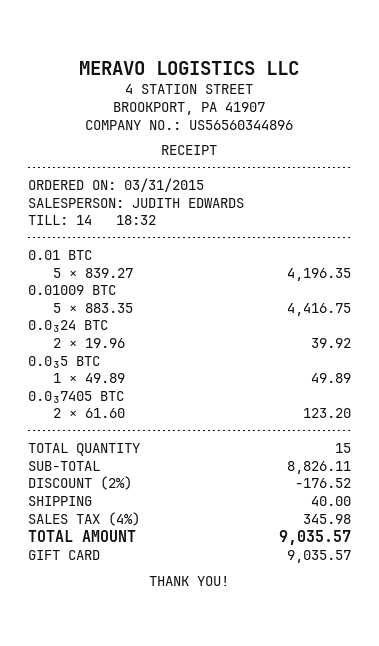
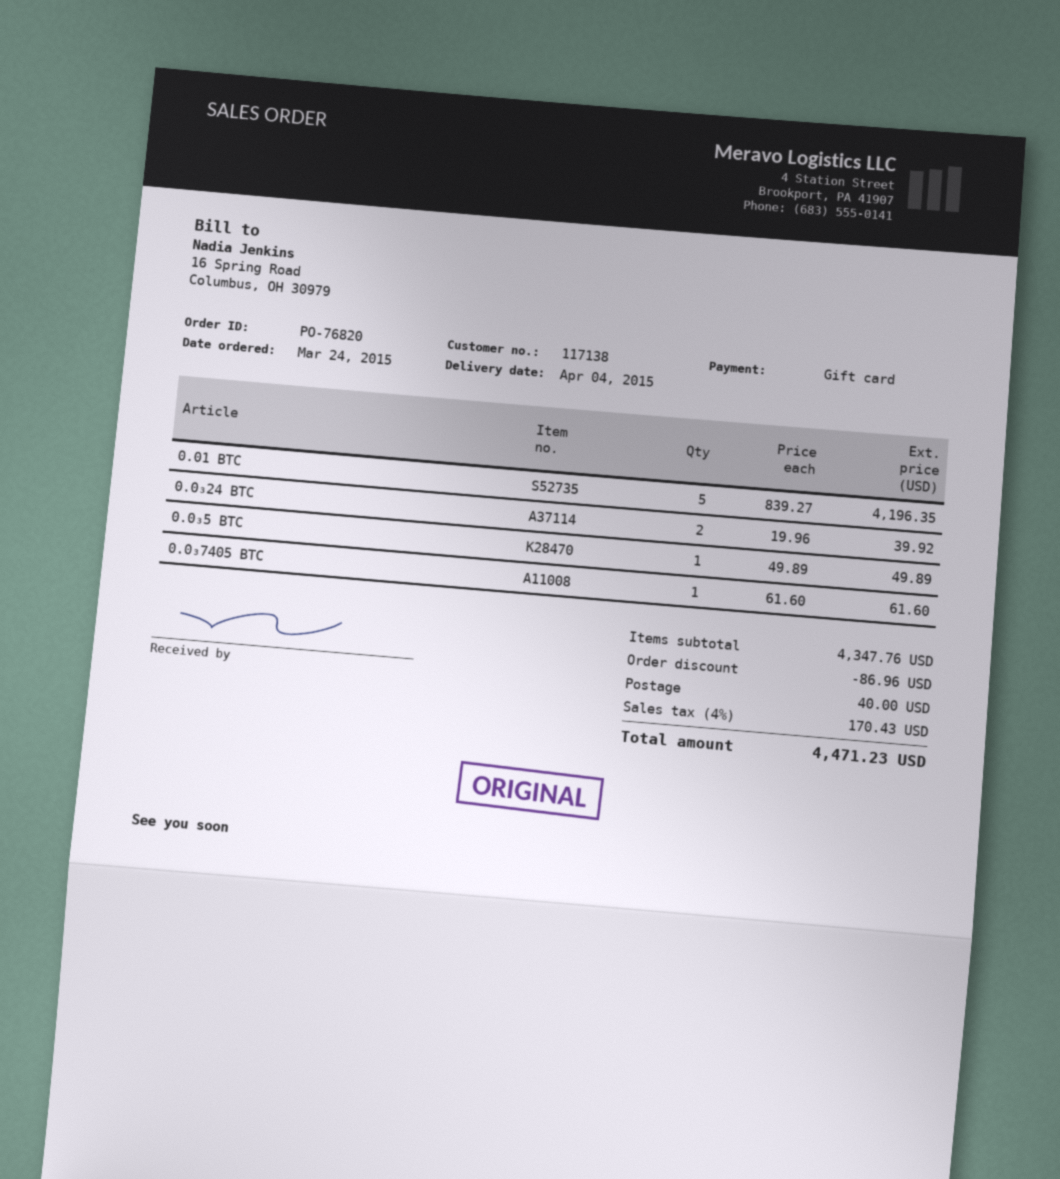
order date: 2015-03-31 -> 2015-03-24
0.01009 BTC: 5 x 883.35 = 4416.75 -> none
0.0₃7405 BTC: 2 x 61.60 = 123.20 -> 1 x 61.60 = 61.60
subtotal: 8826.11 -> 4347.76
discount: 176.52 -> 86.96
tax: 4% = 345.98 -> 4% = 170.43
total: 9035.57 -> 4471.23

